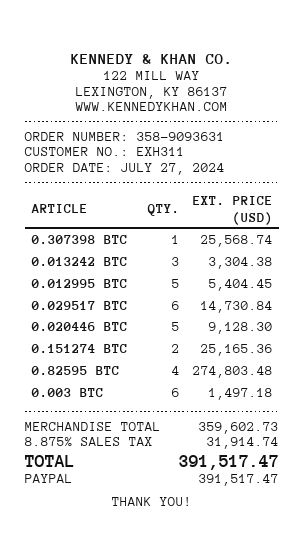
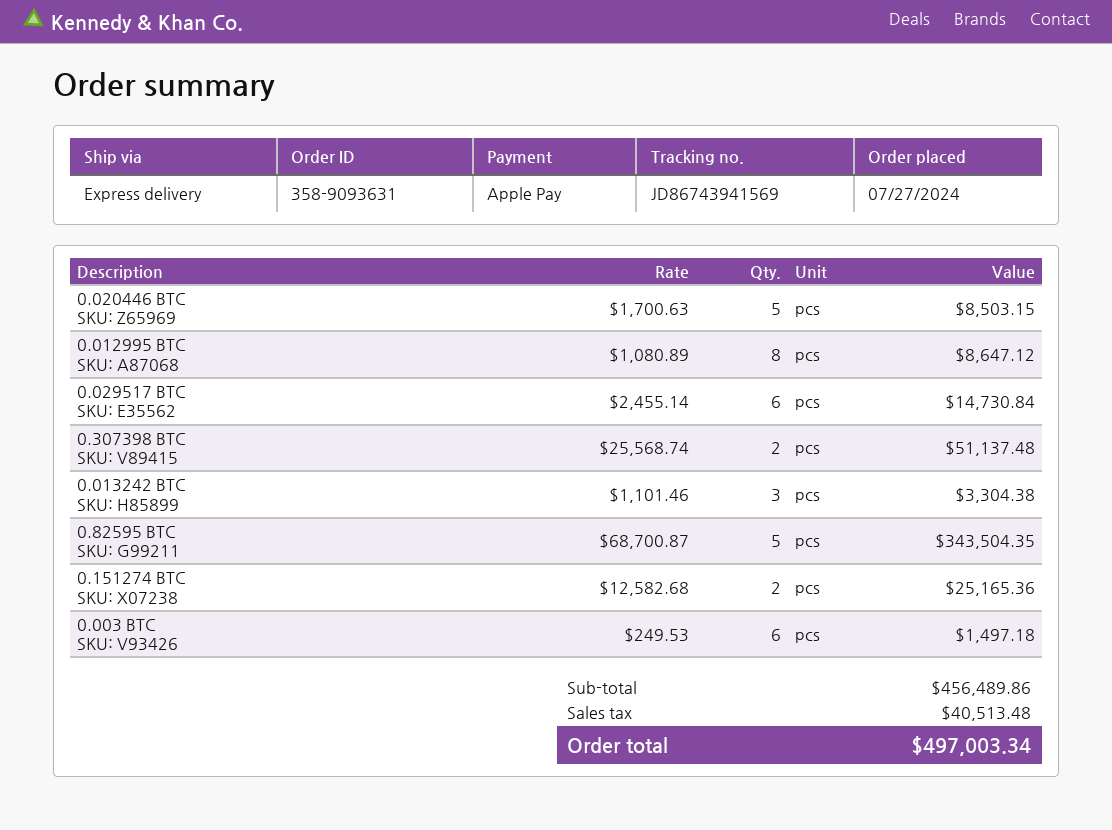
payment method: PayPal -> Apple Pay
0.307398 BTC: 1 for 25568.74 -> 2 for 51137.48
0.012995 BTC: 5 for 5404.45 -> 8 for 8647.12
0.020446 BTC: 5 for 9128.30 -> 5 for 8503.15
0.82595 BTC: 4 for 274803.48 -> 5 for 343504.35
subtotal: 359602.73 -> 456489.86
tax: 31914.74 -> 40513.48
total: 391517.47 -> 497003.34

